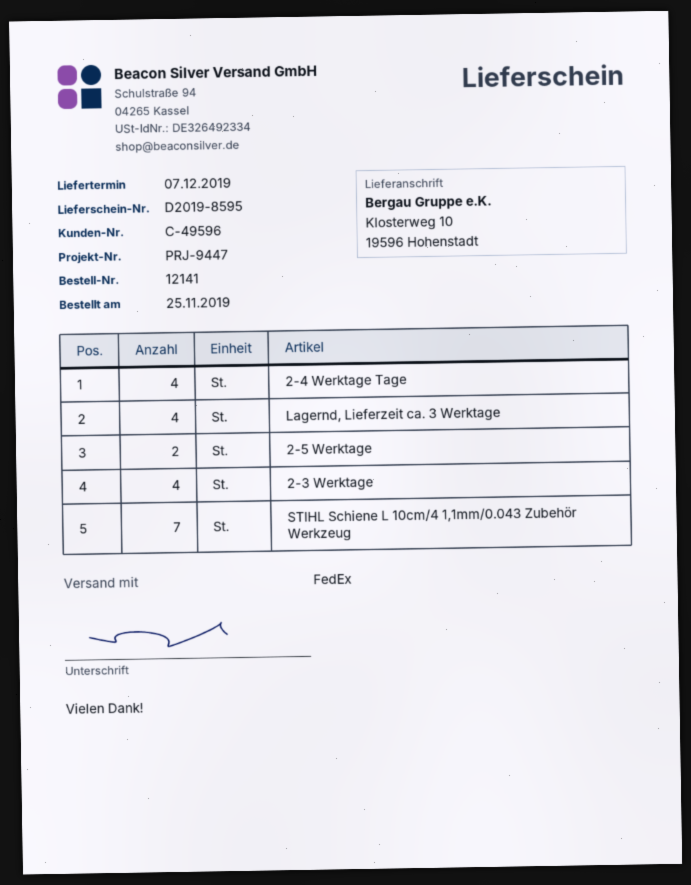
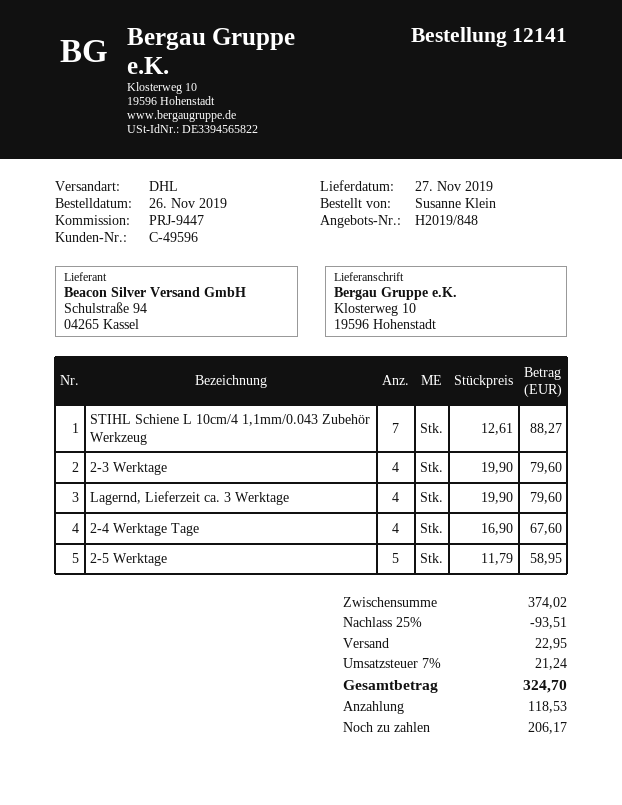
order date: 2019-11-25 -> 2019-11-26
delivery date: 2019-12-07 -> 2019-11-27
shipping method: FedEx -> DHL
2-5 Werktage: 2 -> 5

